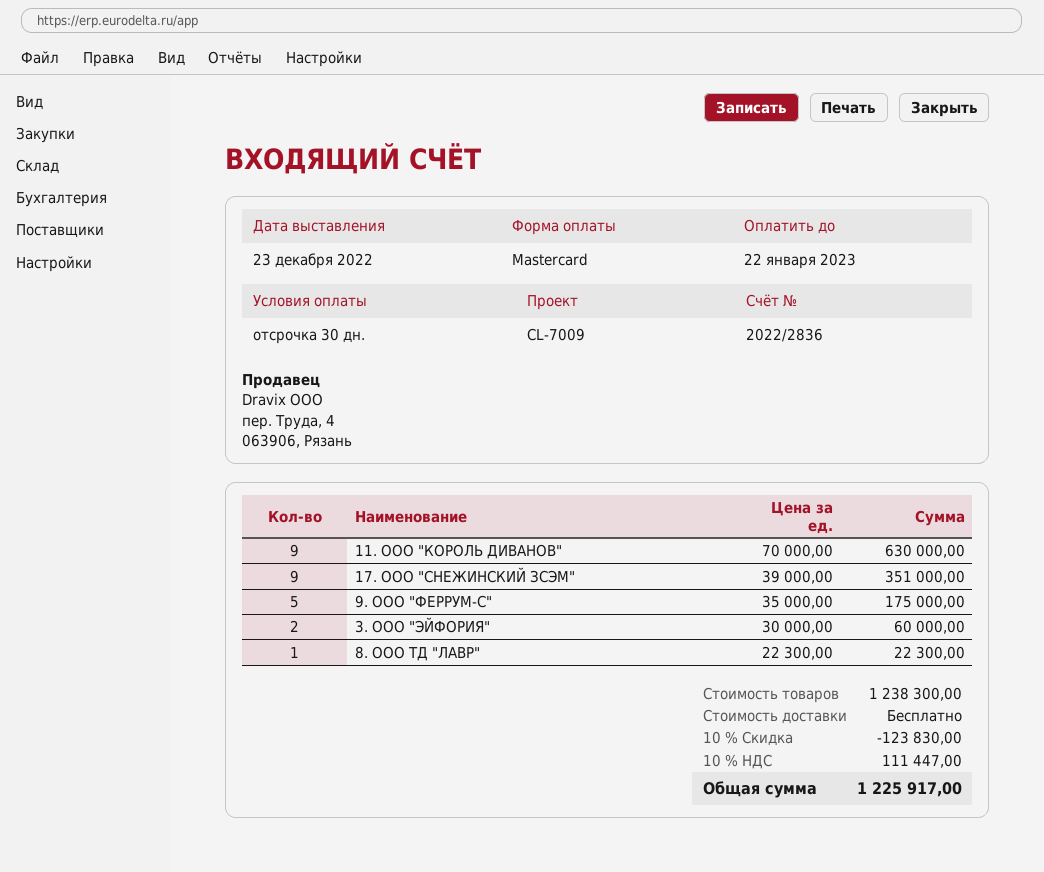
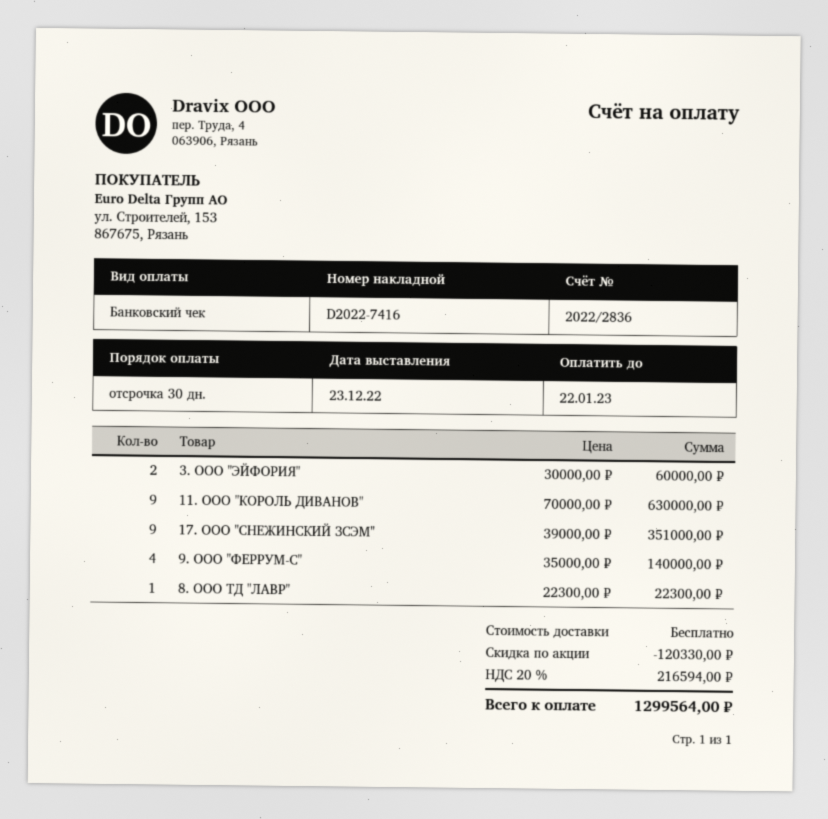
payment method: Mastercard -> cheque
9. ООО "ФЕРРУМ-С": 5 x 35000.00 = 175000.00 -> 4 x 35000.00 = 140000.00
discount: 123830.00 -> 120330.00
tax: 10% = 111447.00 -> 20% = 216594.00
total: 1225917.00 -> 1299564.00

